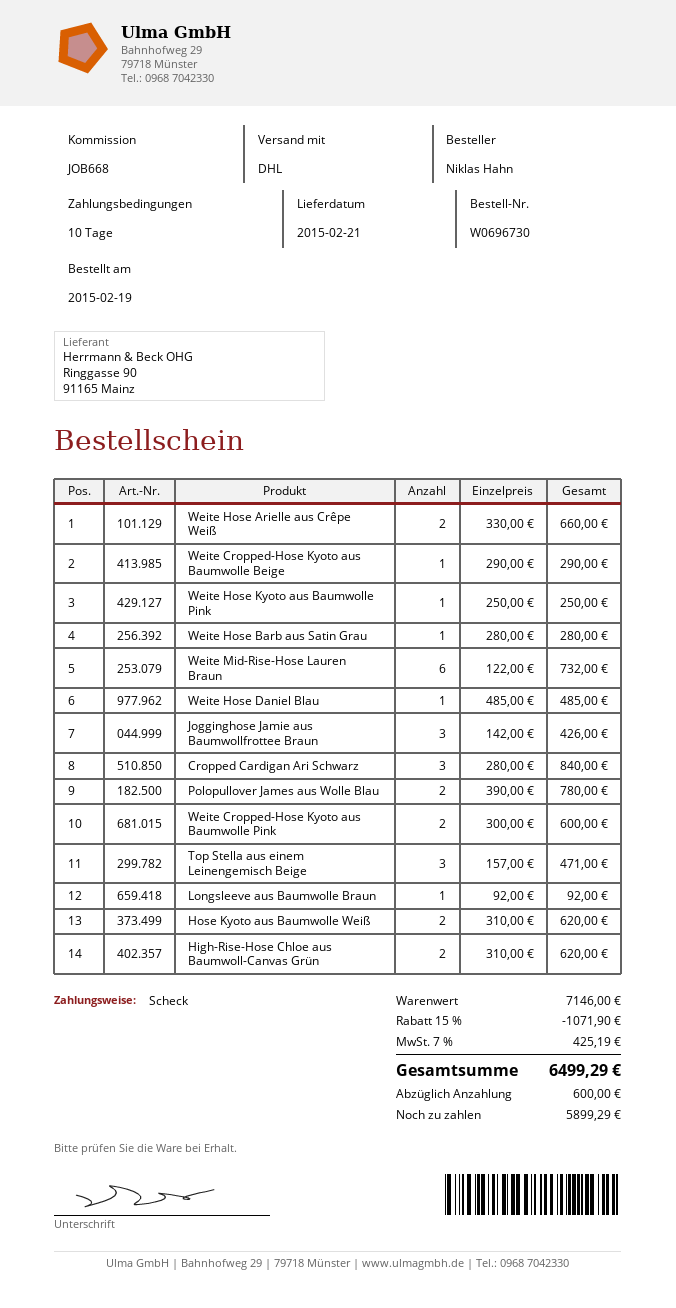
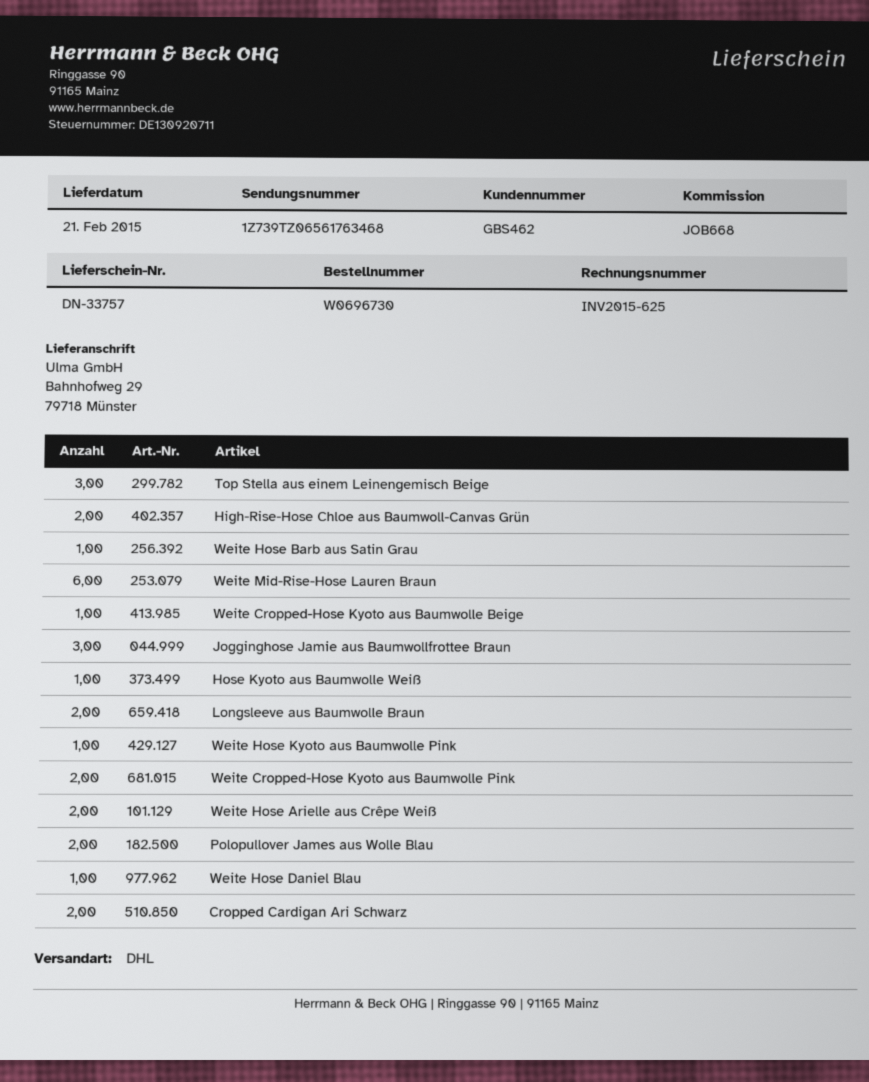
Cropped Cardigan Ari Schwarz: 3 -> 2
Longsleeve aus Baumwolle Braun: 1 -> 2
Hose Kyoto aus Baumwolle Weiß: 2 -> 1

